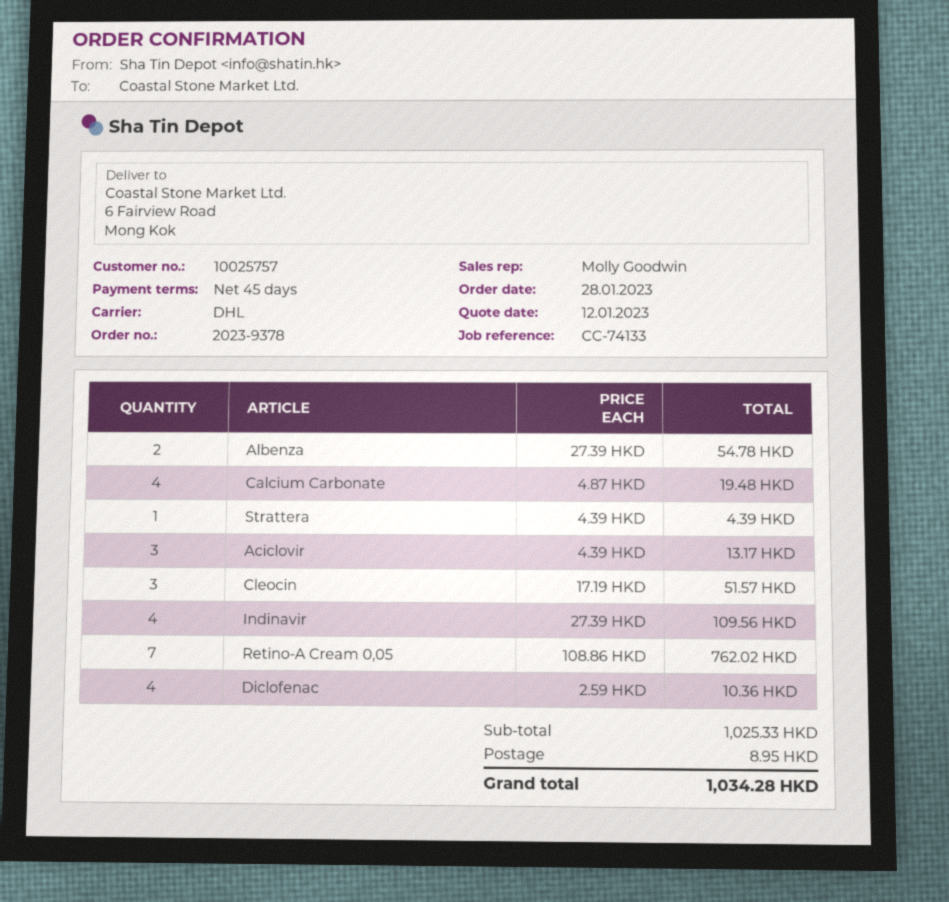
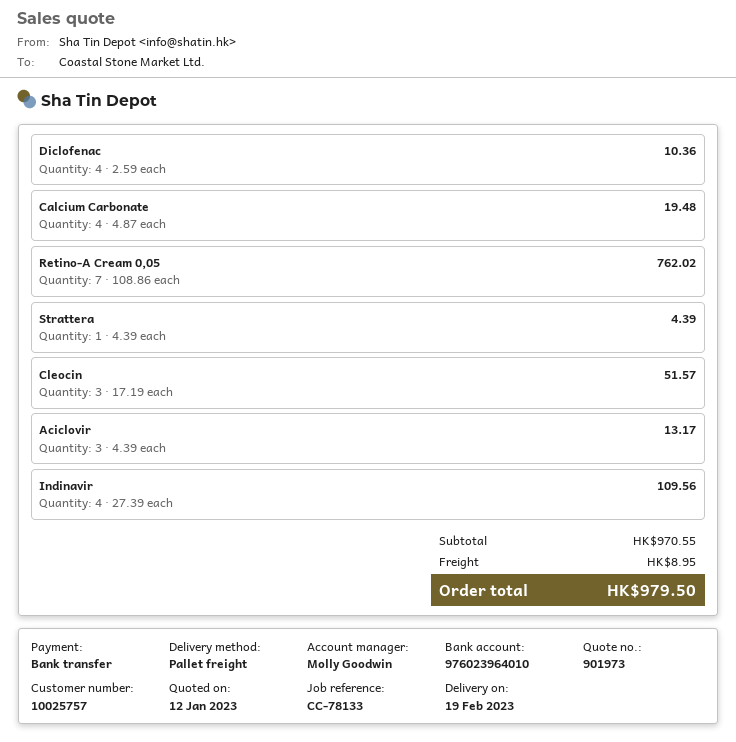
reference: CC-74133 -> CC-78133
shipping method: DHL -> pallet freight
Albenza: 2 x 27.39 = 54.78 -> none
subtotal: 1025.33 -> 970.55
total: 1034.28 -> 979.50

